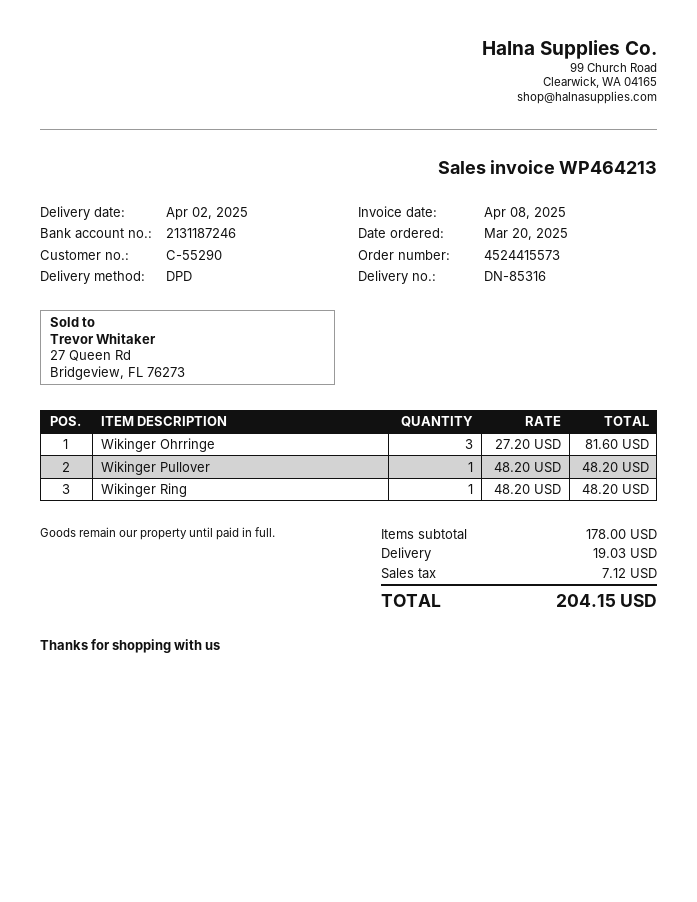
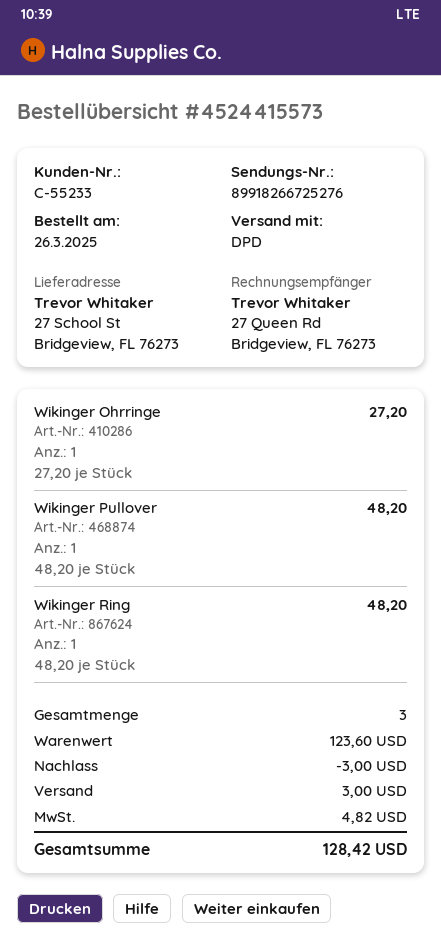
order date: 2025-03-20 -> 2025-03-26
customer number: C-55290 -> C-55233
Wikinger Ohrringe: 3 x 27.20 = 81.60 -> 1 x 27.20 = 27.20
subtotal: 178.00 -> 123.60
discount: none -> 3.00
shipping: 19.03 -> 3.00
tax: 7.12 -> 4.82
total: 204.15 -> 128.42

